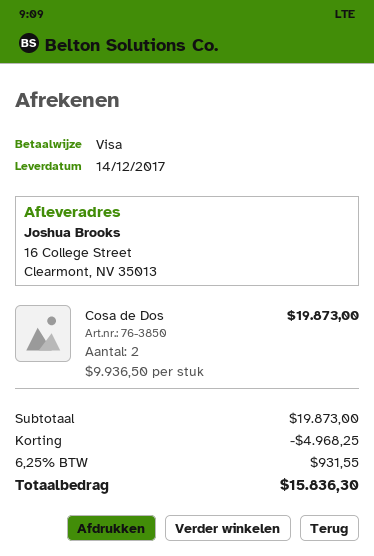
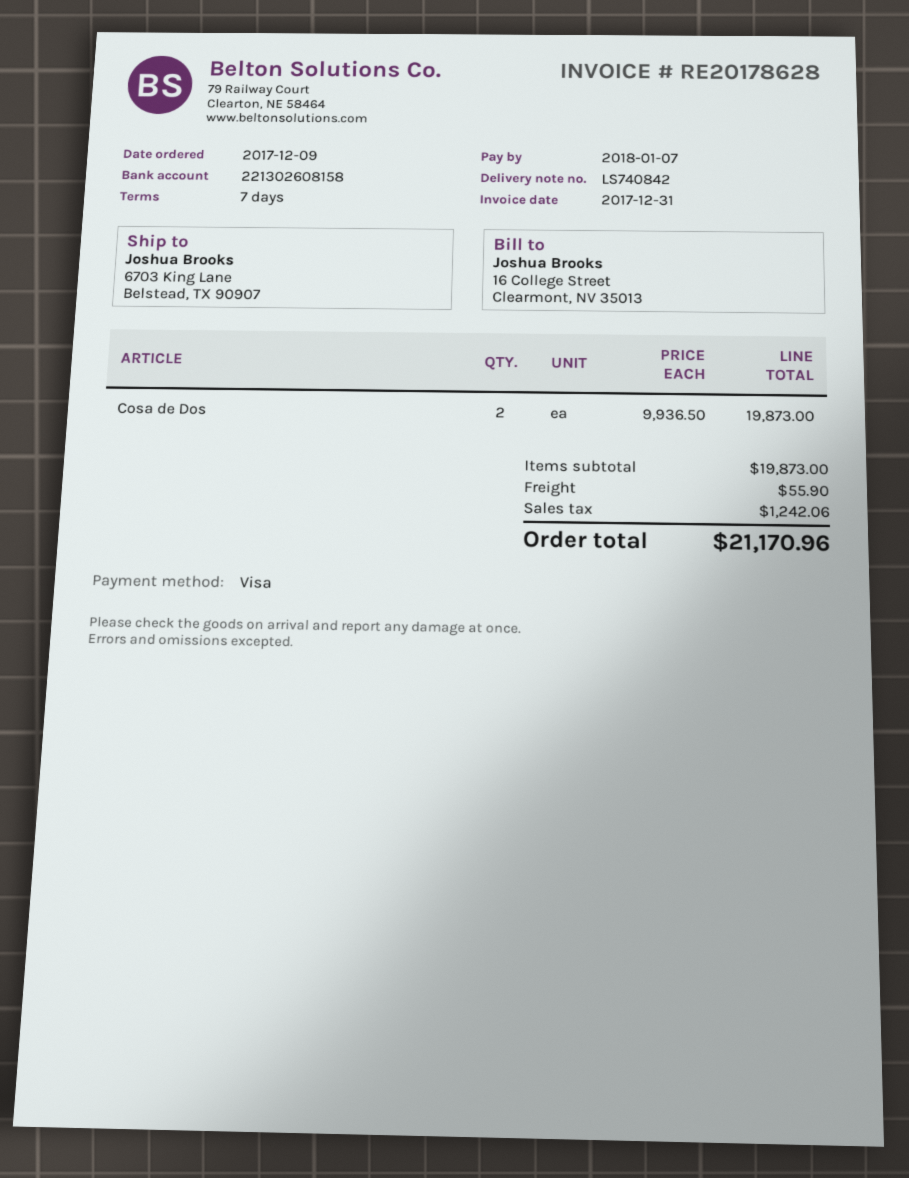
ship to: 16 College Street, Clearmont, NV 35013 -> 6703 King Lane, Belstead, TX 90907
discount: 4968.25 -> none
shipping: none -> 55.90
tax: 931.55 -> 1242.06
total: 15836.30 -> 21170.96

